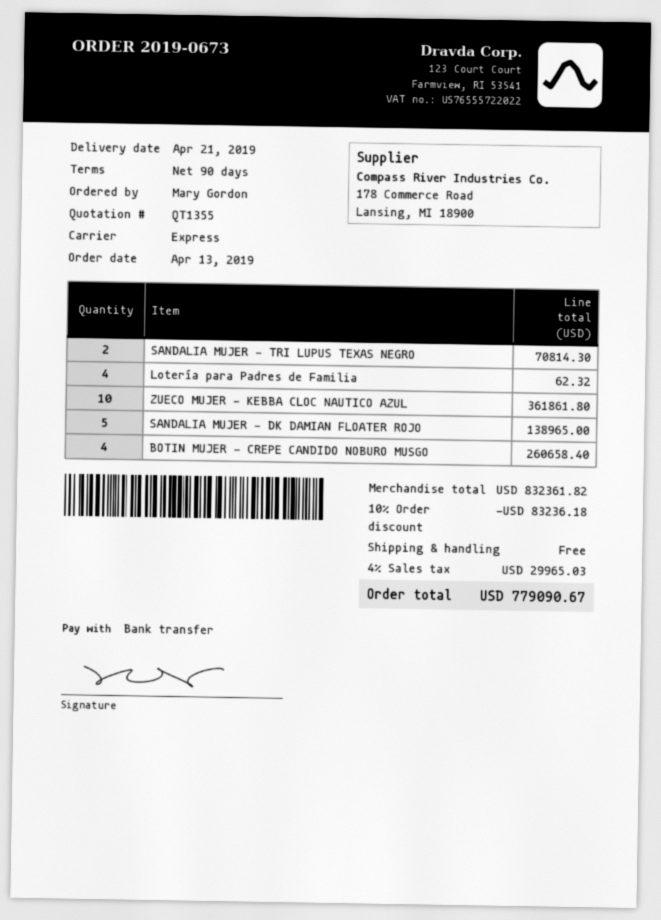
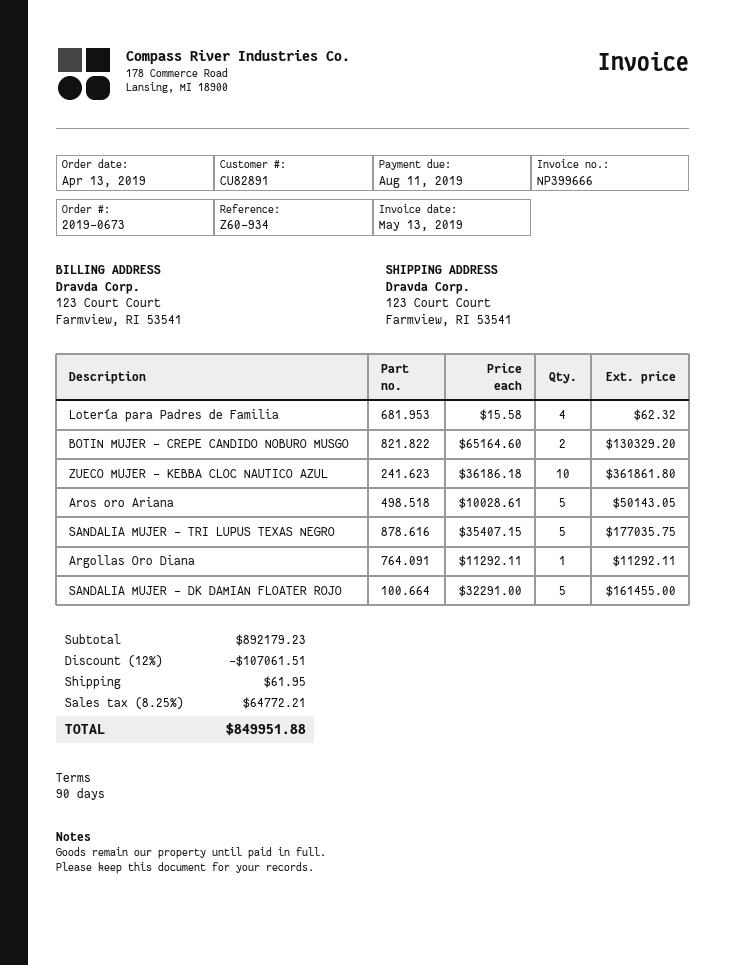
SANDALIA MUJER - TRI LUPUS TEXAS NEGRO: 2 for 70814.30 -> 5 for 177035.75
SANDALIA MUJER - DK DAMIAN FLOATER ROJO: 5 for 138965.00 -> 5 for 161455.00
BOTIN MUJER - CREPE CANDIDO NOBURO MUSGO: 4 for 260658.40 -> 2 for 130329.20
Aros oro Ariana: none -> 5 for 50143.05
Argollas Oro Diana: none -> 1 for 11292.11
subtotal: 832361.82 -> 892179.23
discount: 10% = 83236.18 -> 12% = 107061.51
shipping: 0.00 -> 61.95
tax: 4% = 29965.03 -> 8.25% = 64772.21
total: 779090.67 -> 849951.88

